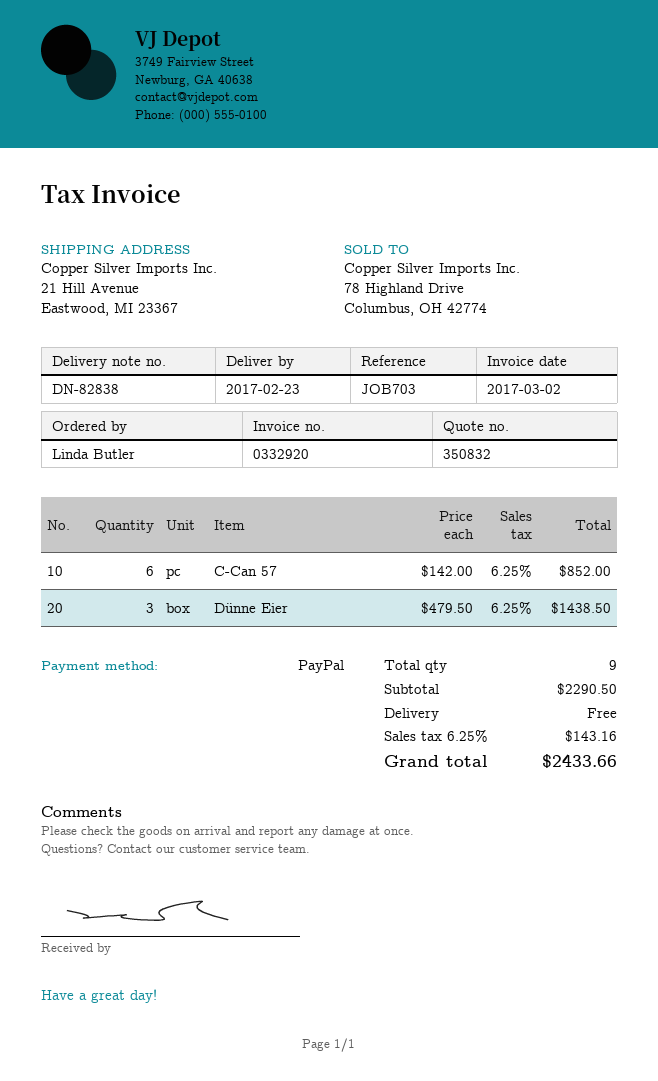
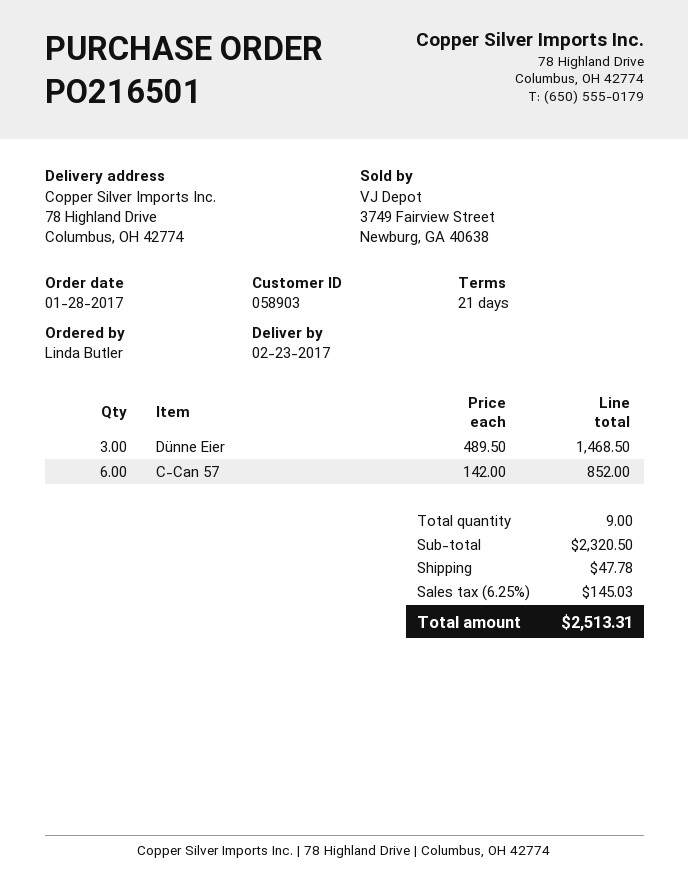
ship to: 21 Hill Avenue, Eastwood, MI 23367 -> 78 Highland Drive, Columbus, OH 42774
Dünne Eier: 3 x 479.50 = 1438.50 -> 3 x 489.50 = 1468.50
subtotal: 2290.50 -> 2320.50
shipping: 0.00 -> 47.78
tax: 6.25% = 143.16 -> 6.25% = 145.03
total: 2433.66 -> 2513.31

